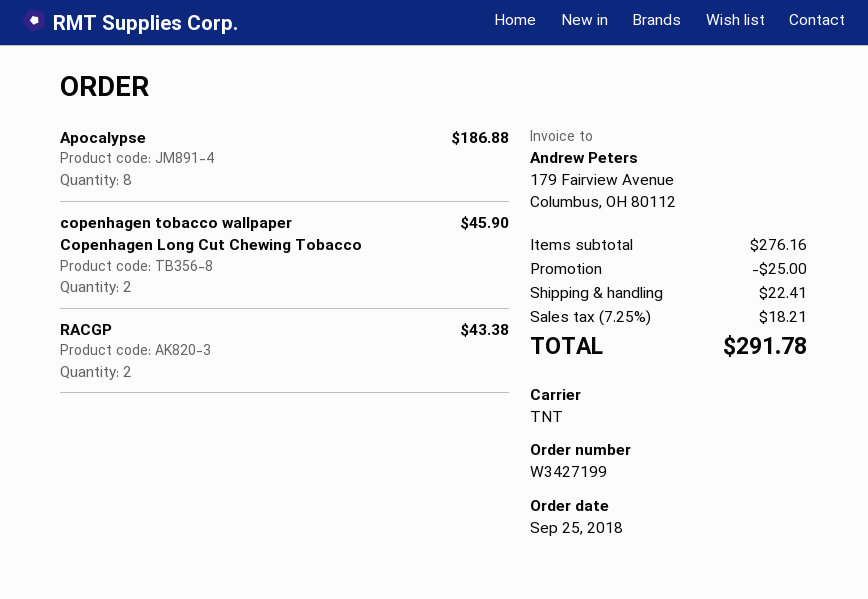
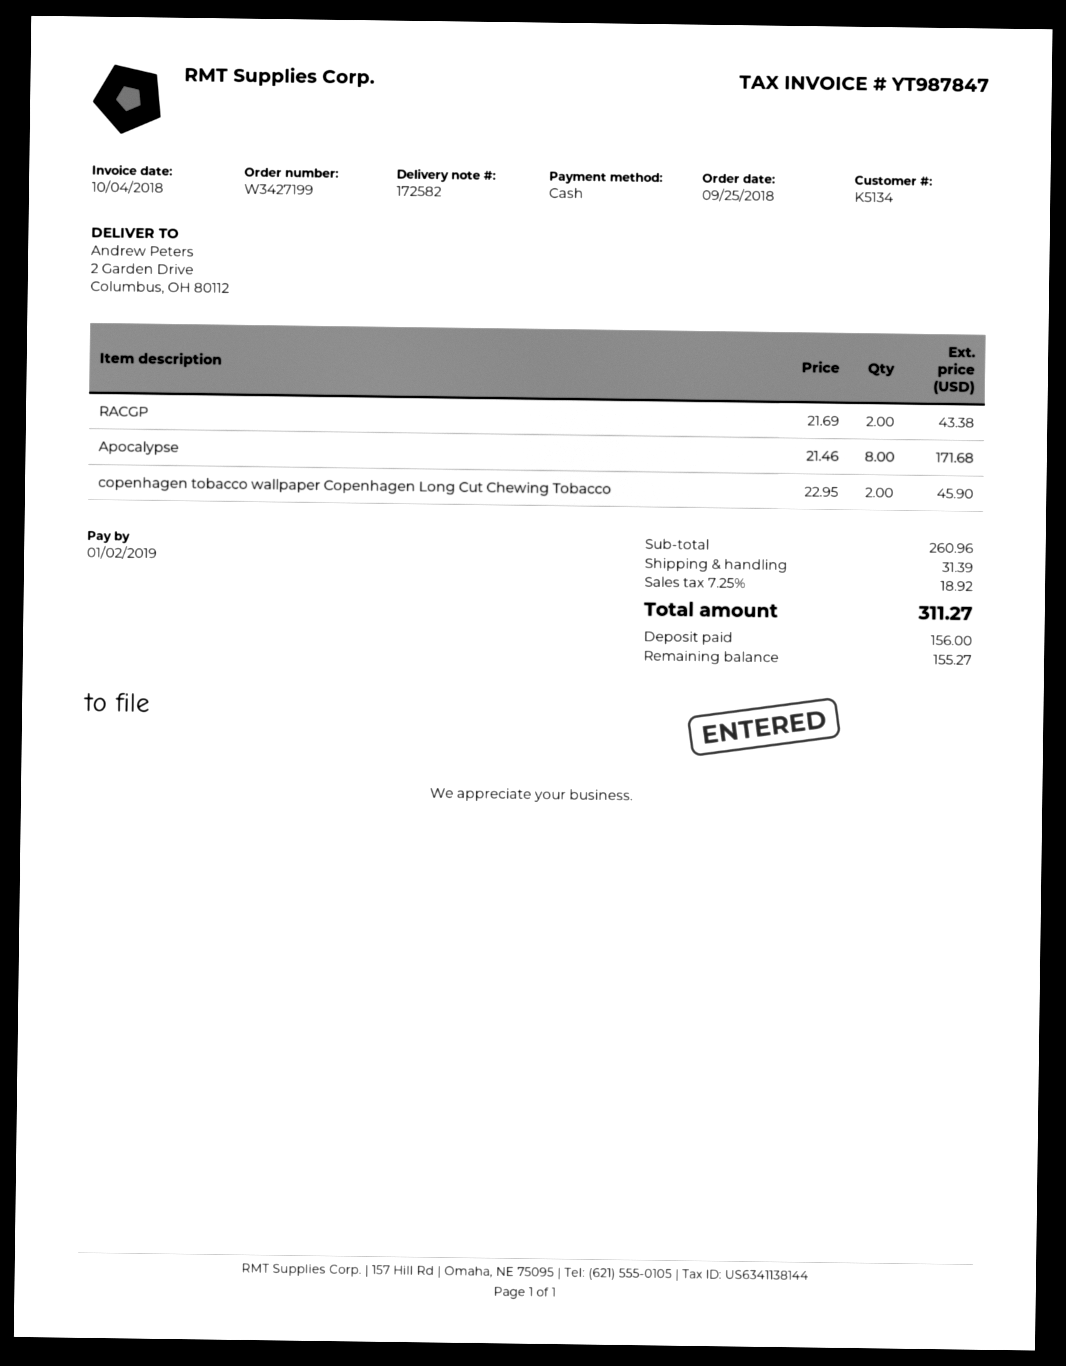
Apocalypse: 8 for 186.88 -> 8 for 171.68
subtotal: 276.16 -> 260.96
discount: 25.00 -> none
shipping: 22.41 -> 31.39
tax: 7.25% = 18.21 -> 7.25% = 18.92
total: 291.78 -> 311.27

